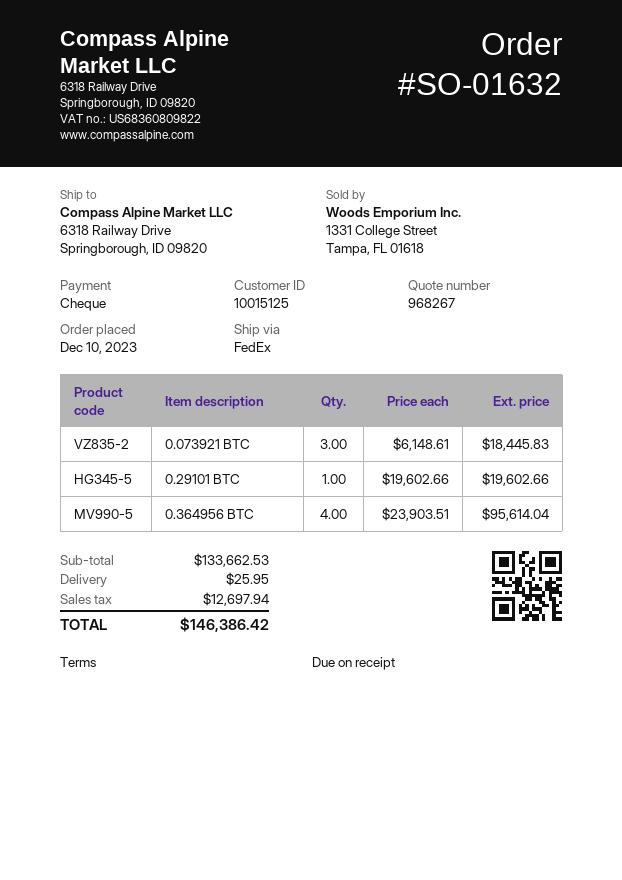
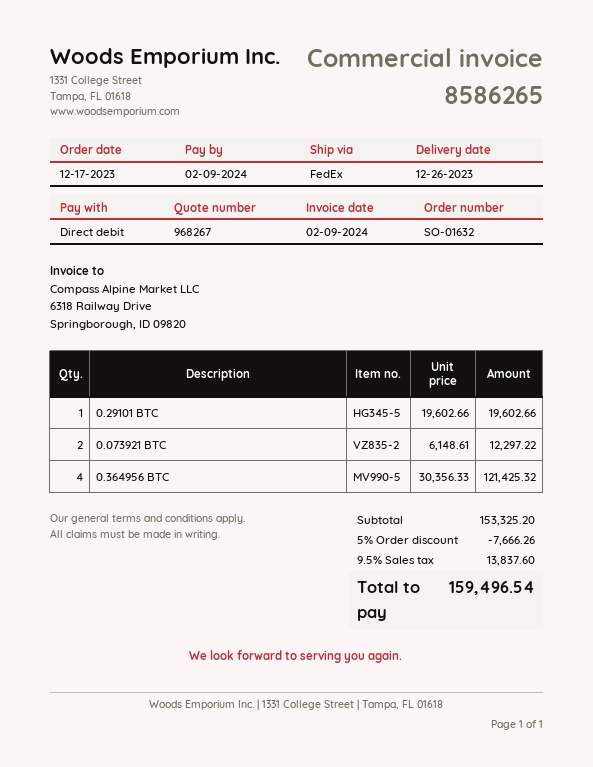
order date: 2023-12-10 -> 2023-12-17
payment method: cheque -> direct debit
0.073921 BTC: 3 x 6148.61 = 18445.83 -> 2 x 6148.61 = 12297.22
0.364956 BTC: 4 x 23903.51 = 95614.04 -> 4 x 30356.33 = 121425.32
subtotal: 133662.53 -> 153325.20
discount: none -> 5% = 7666.26
shipping: 25.95 -> none
tax: 12697.94 -> 13837.60
total: 146386.42 -> 159496.54

